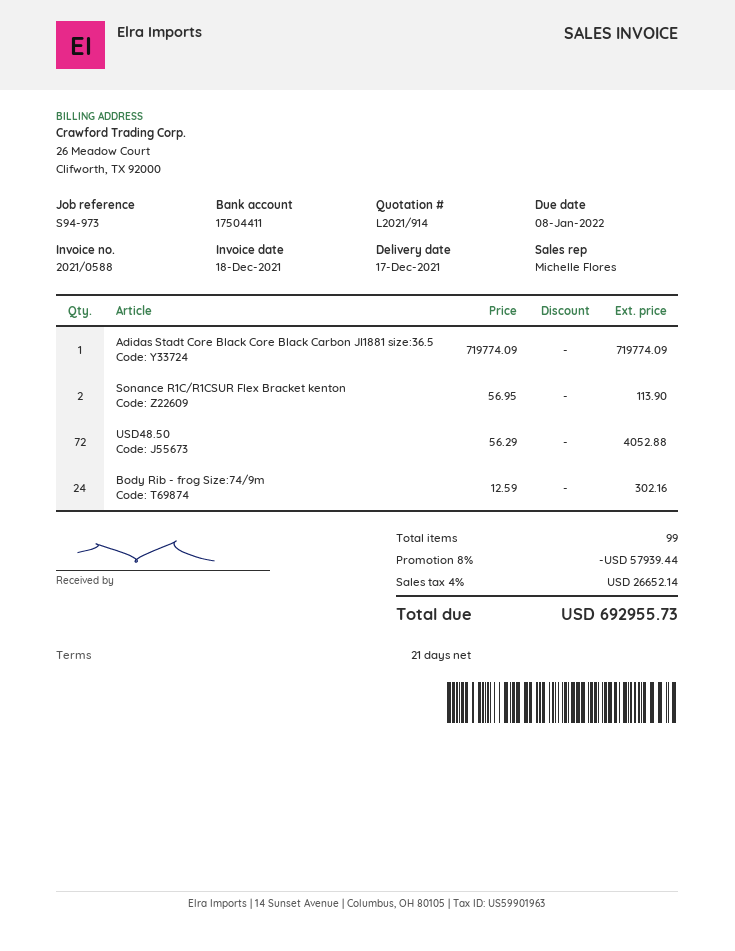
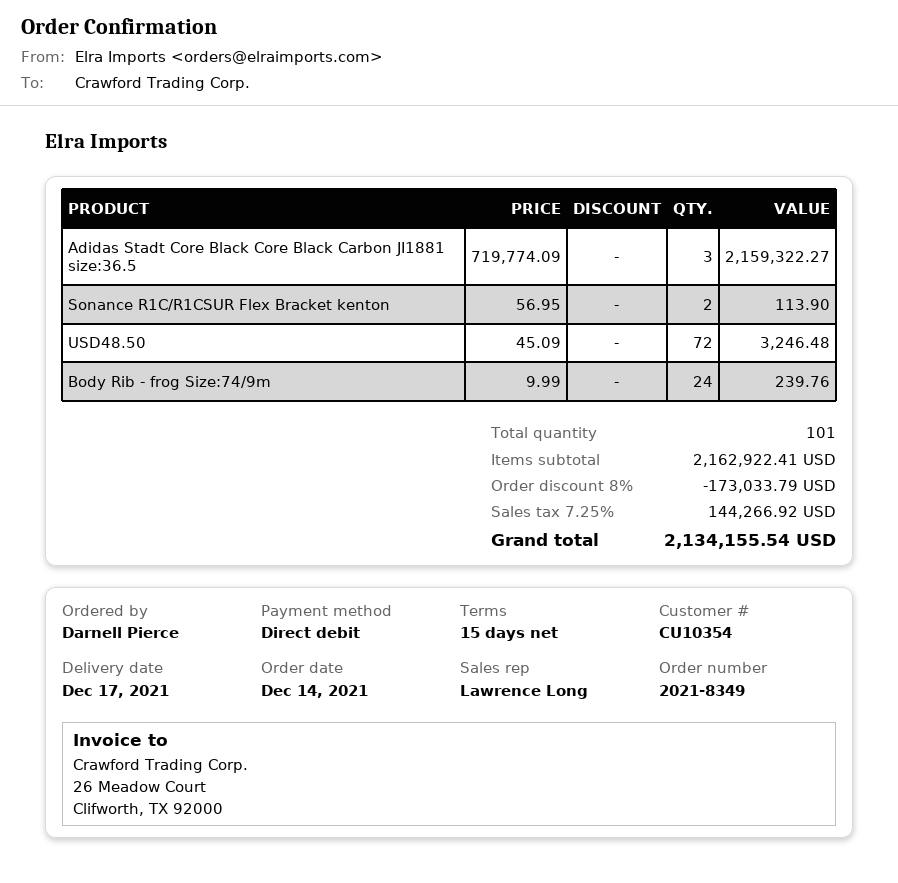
payment terms: 21 days -> 15 days
sales rep: Michelle Flores -> Lawrence Long
Adidas Stadt Core Black Core Black Carbon JI1881 size:36.5: 1 x 719774.09 = 719774.09 -> 3 x 719774.09 = 2159322.27
USD48.50: 72 x 56.29 = 4052.88 -> 72 x 45.09 = 3246.48
Body Rib - frog Size:74/9m: 24 x 12.59 = 302.16 -> 24 x 9.99 = 239.76
total quantity: 99 -> 101
discount: 8% = 57939.44 -> 8% = 173033.79
tax: 4% = 26652.14 -> 7.25% = 144266.92
total: 692955.73 -> 2134155.54

